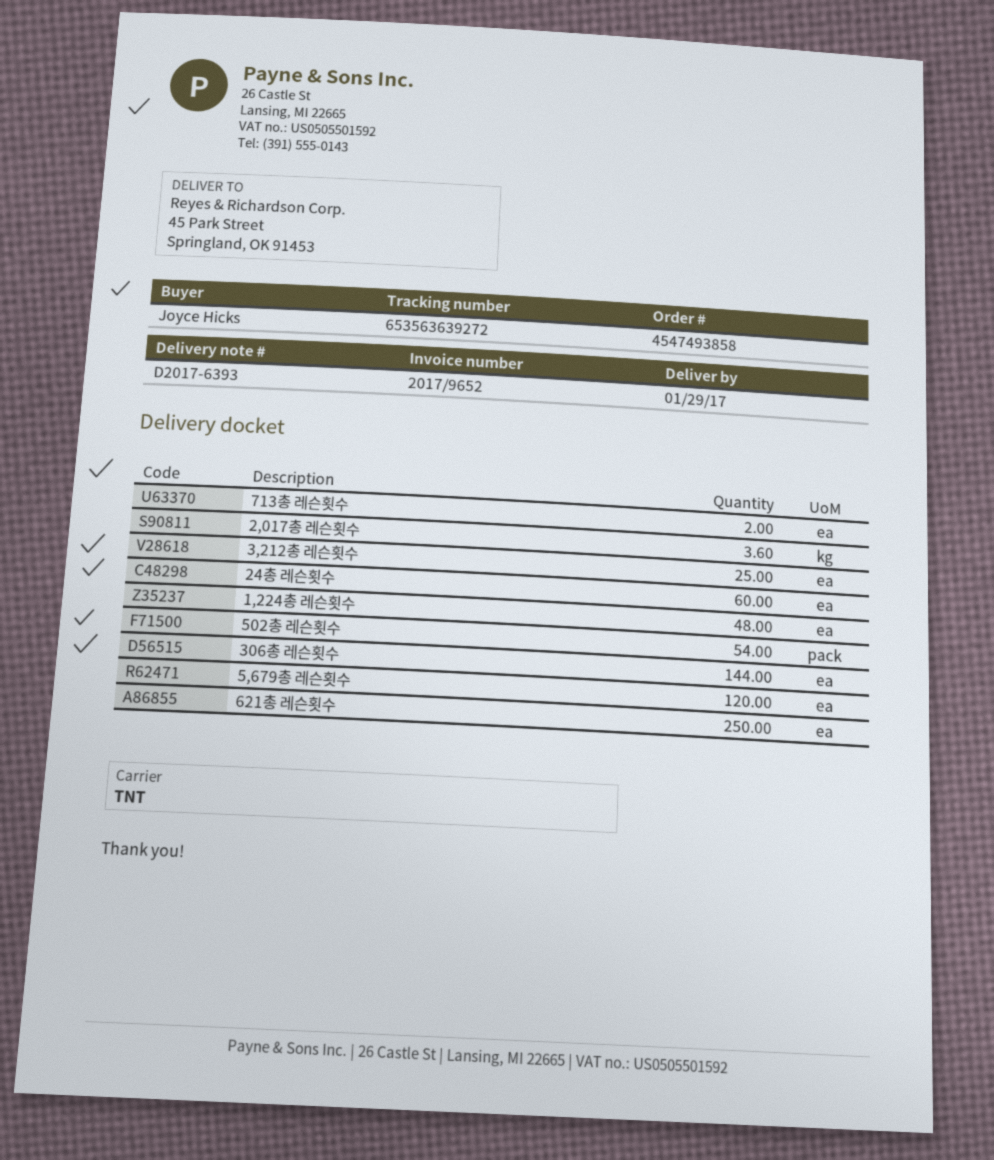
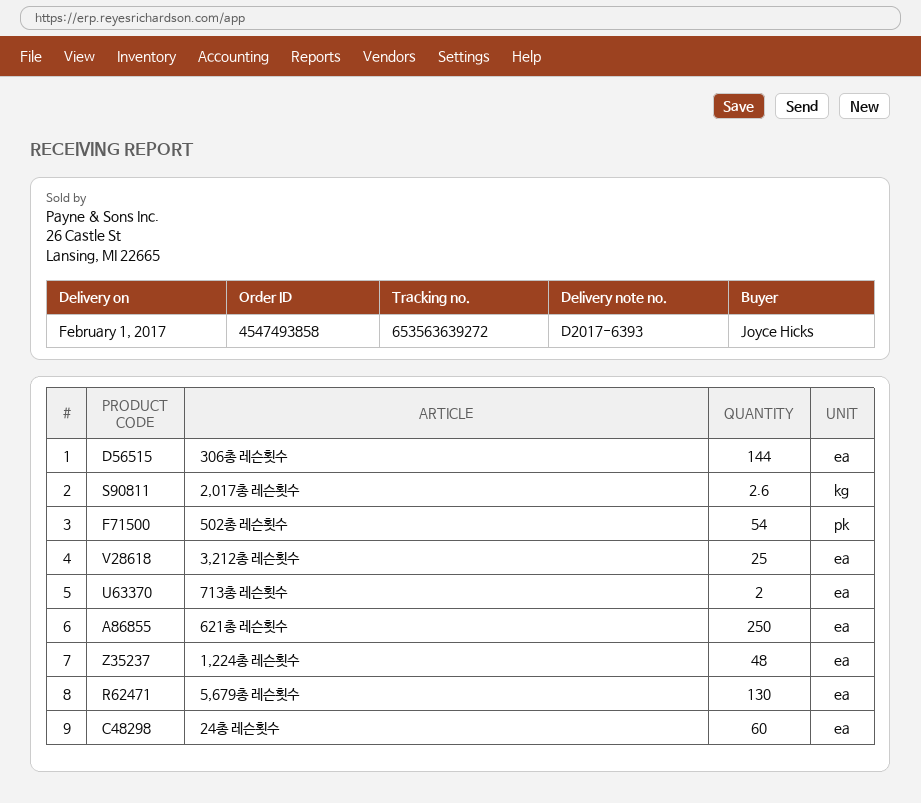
delivery date: 2017-01-29 -> 2017-02-01
2,017총 레슨횟수: 3.6 -> 2.6
5,679총 레슨횟수: 120 -> 130

